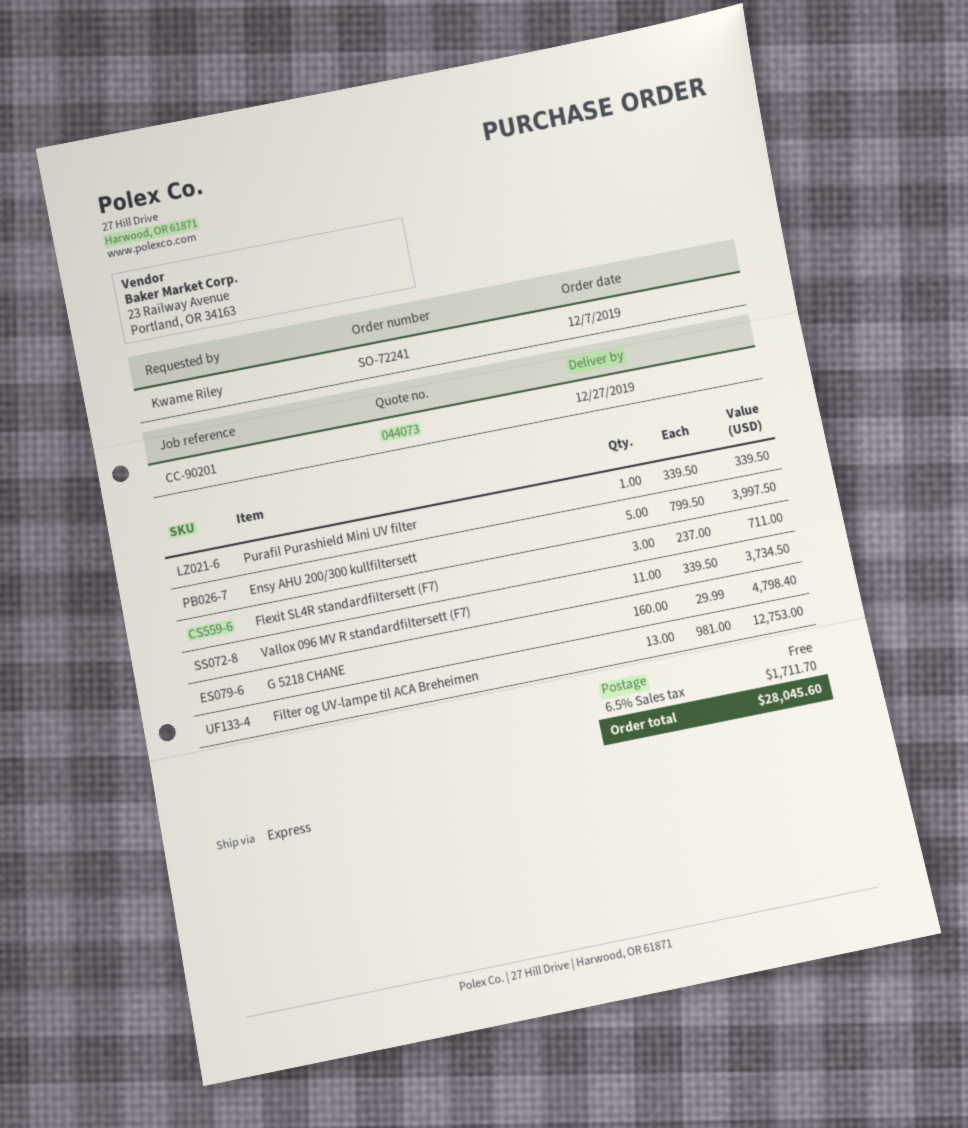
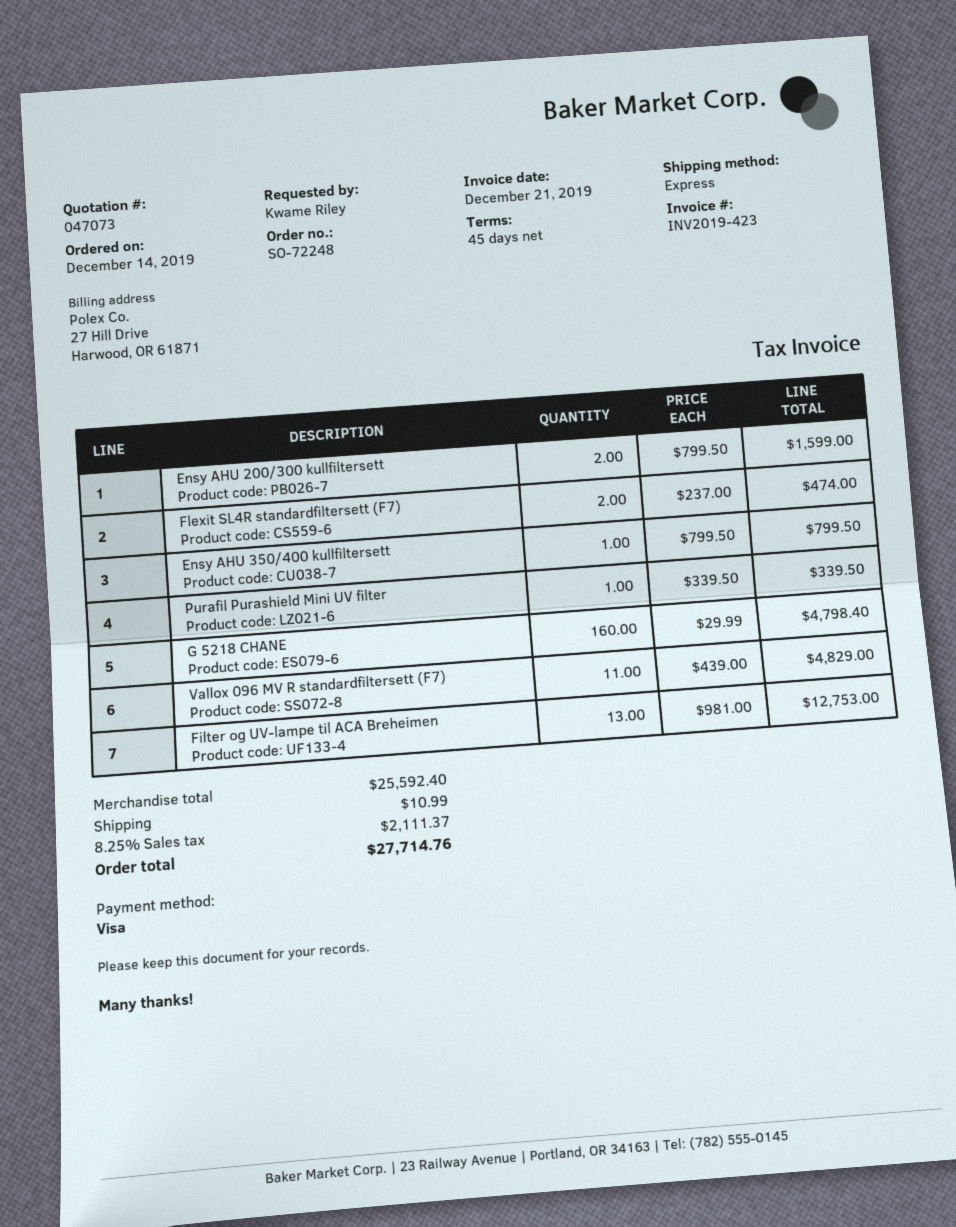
quote number: 044073 -> 047073
order number: SO-72241 -> SO-72248
order date: 2019-12-07 -> 2019-12-14
Ensy AHU 200/300 kullfiltersett: 5 x 799.50 = 3997.50 -> 2 x 799.50 = 1599.00
Flexit SL4R standardfiltersett (F7): 3 x 237.00 = 711.00 -> 2 x 237.00 = 474.00
Vallox 096 MV R standardfiltersett (F7): 11 x 339.50 = 3734.50 -> 11 x 439.00 = 4829.00
Ensy AHU 350/400 kullfiltersett: none -> 1 x 799.50 = 799.50
shipping: 0.00 -> 10.99
tax: 6.5% = 1711.70 -> 8.25% = 2111.37
total: 28045.60 -> 27714.76

